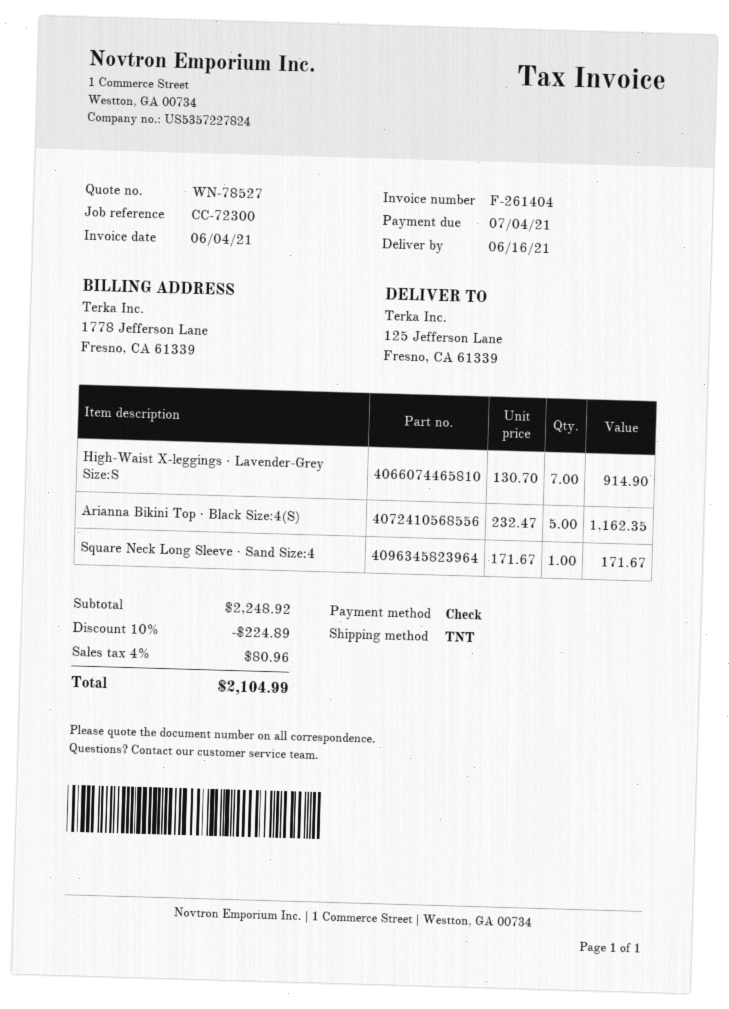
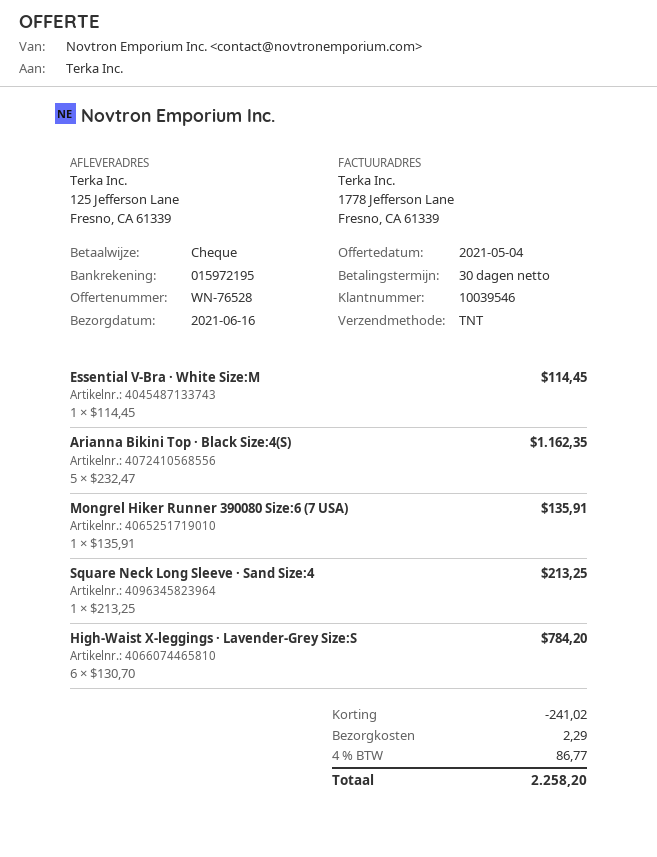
quote number: WN-78527 -> WN-76528
High-Waist X-leggings · Lavender-Grey Size:S: 7 x 130.70 = 914.90 -> 6 x 130.70 = 784.20
Square Neck Long Sleeve · Sand Size:4: 1 x 171.67 = 171.67 -> 1 x 213.25 = 213.25
Essential V-Bra · White Size:M: none -> 1 x 114.45 = 114.45
Mongrel Hiker Runner 390080 Size:6 (7 USA): none -> 1 x 135.91 = 135.91
discount: 224.89 -> 241.02
shipping: none -> 2.29
tax: 4% = 80.96 -> 4% = 86.77
total: 2104.99 -> 2258.20

